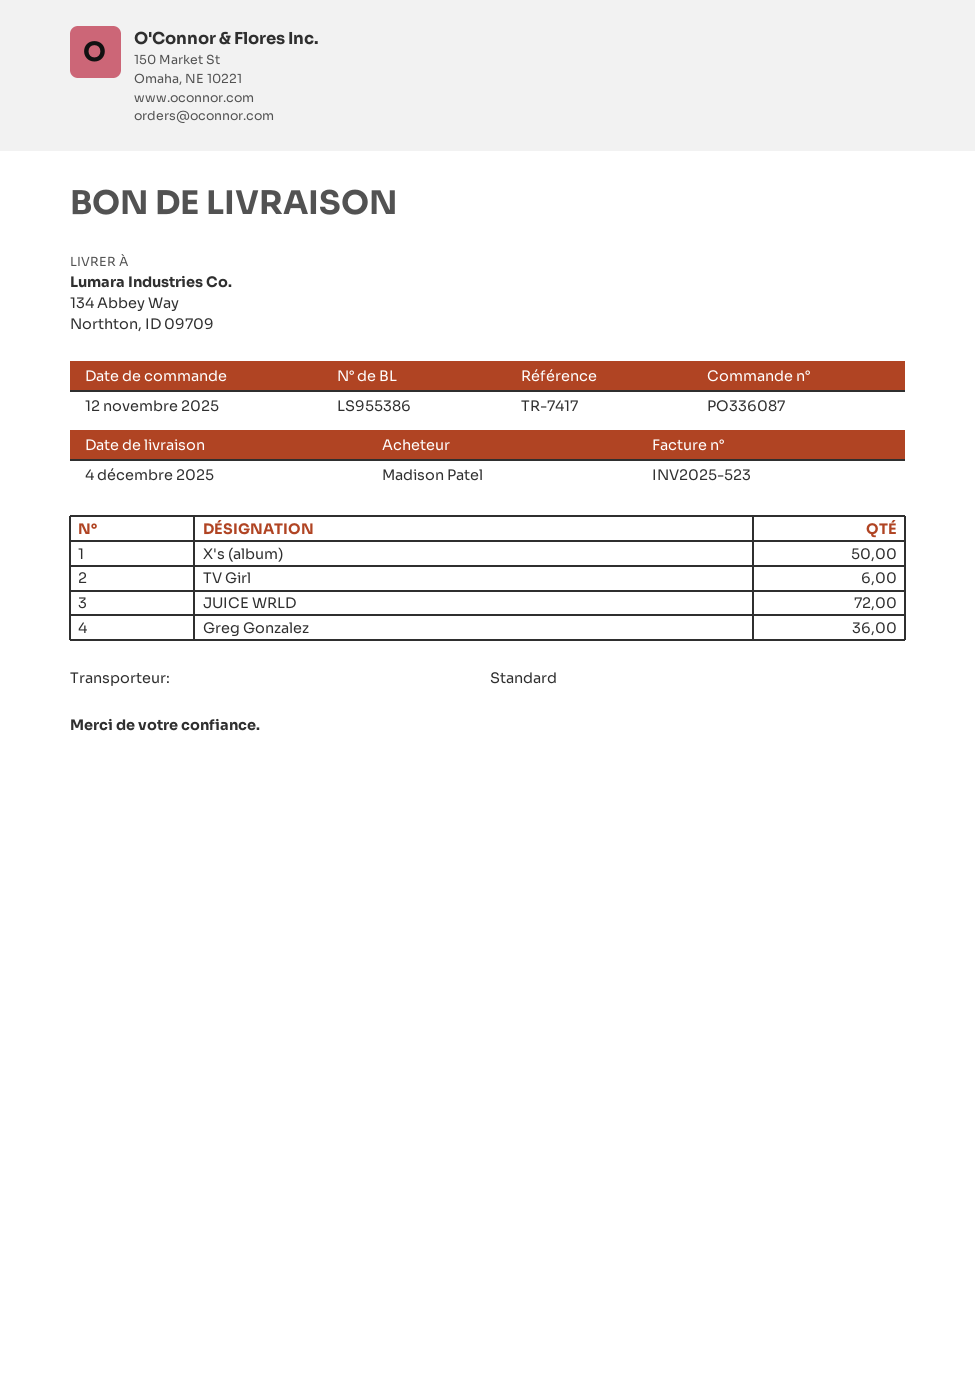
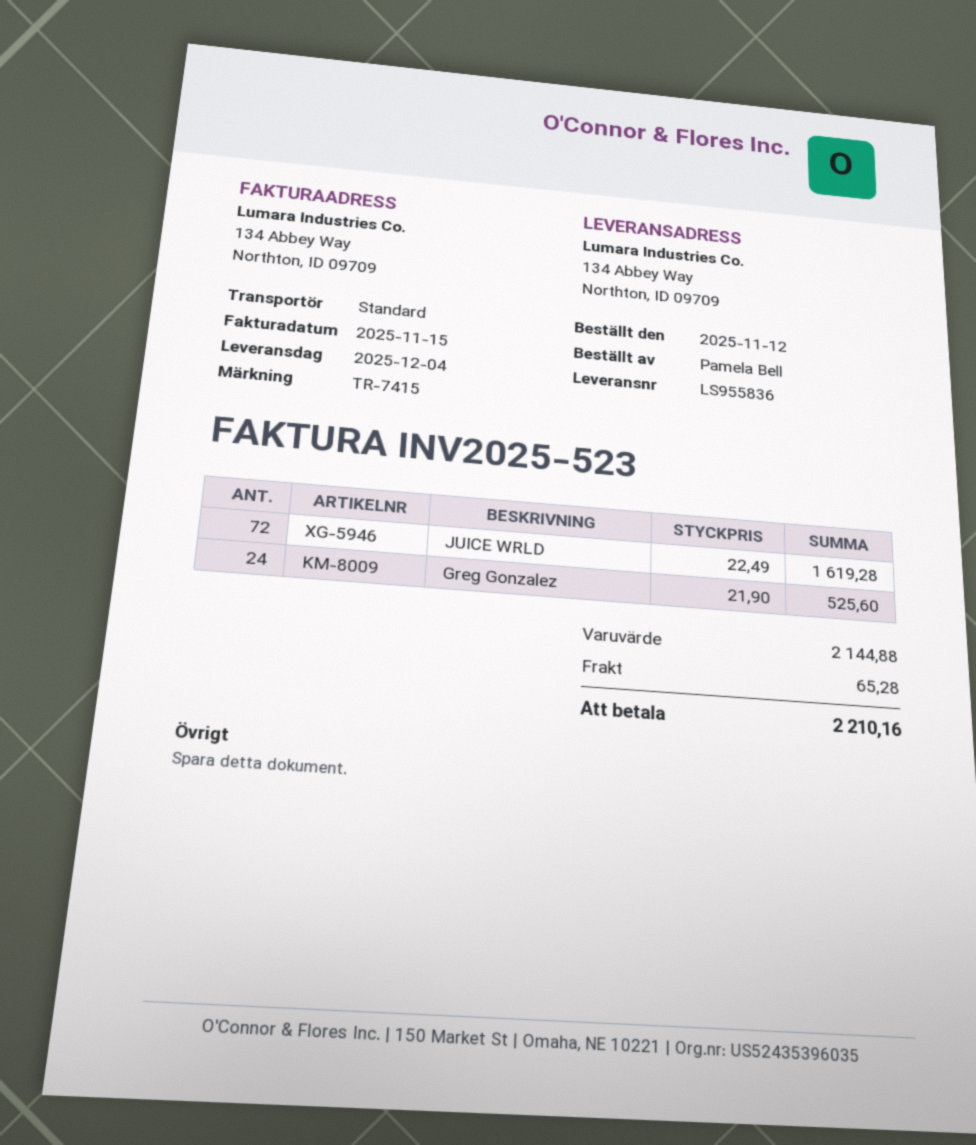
delivery note number: LS955386 -> LS955836
reference: TR-7417 -> TR-7415
ordered by: Madison Patel -> Pamela Bell
X's (album): 50 -> none
TV Girl: 6 -> none
Greg Gonzalez: 36 -> 24

